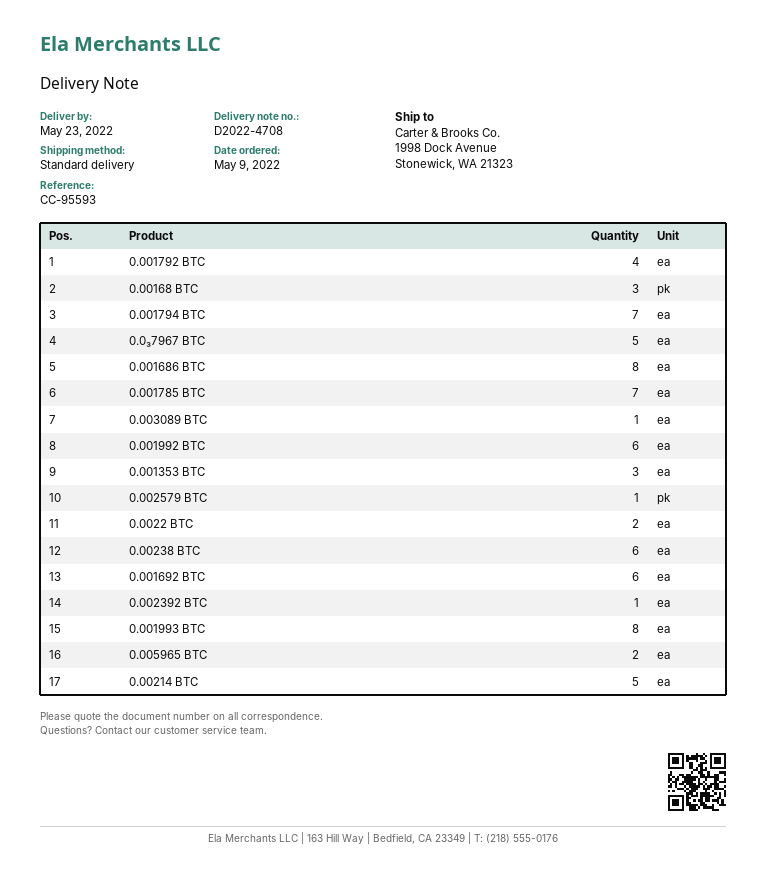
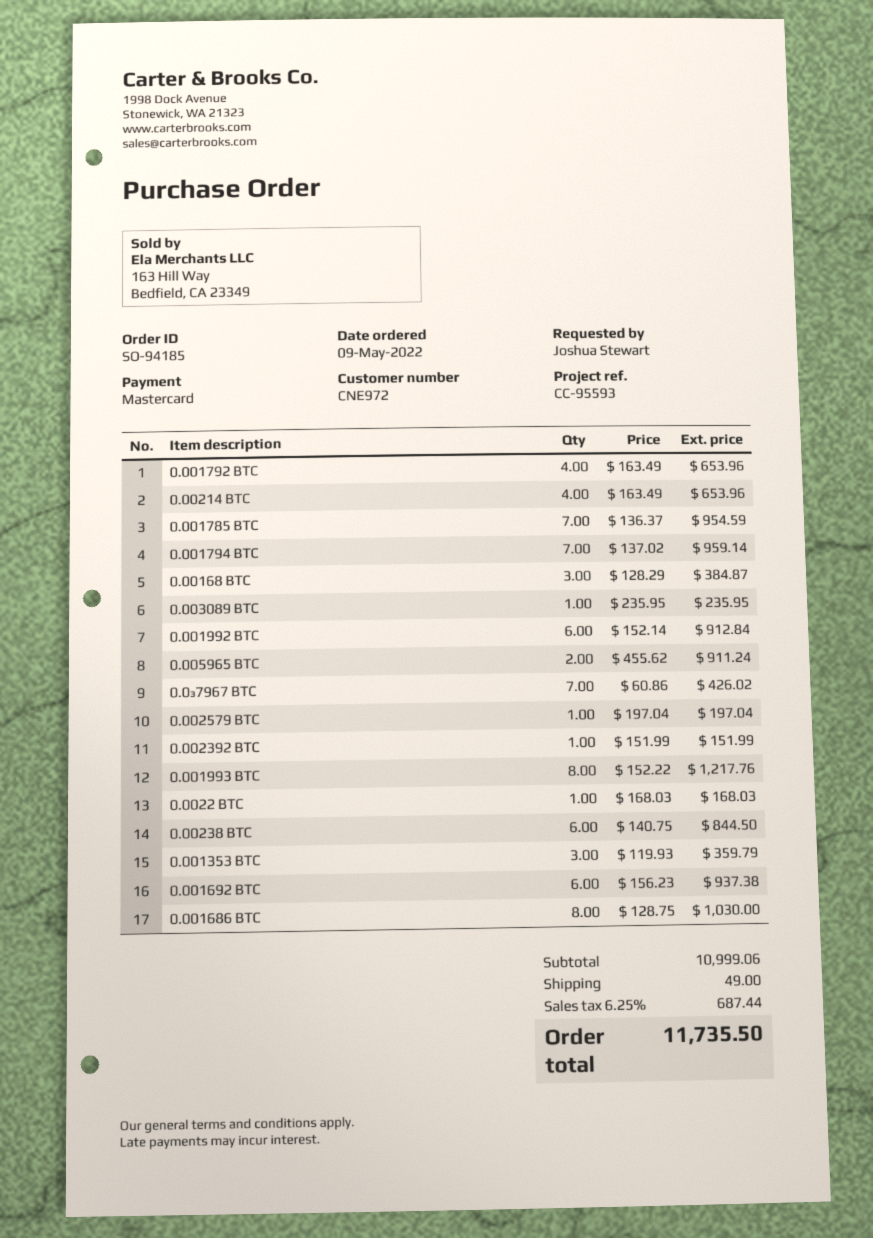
0.0₃7967 BTC: 5 -> 7
0.0022 BTC: 2 -> 1
0.00214 BTC: 5 -> 4

